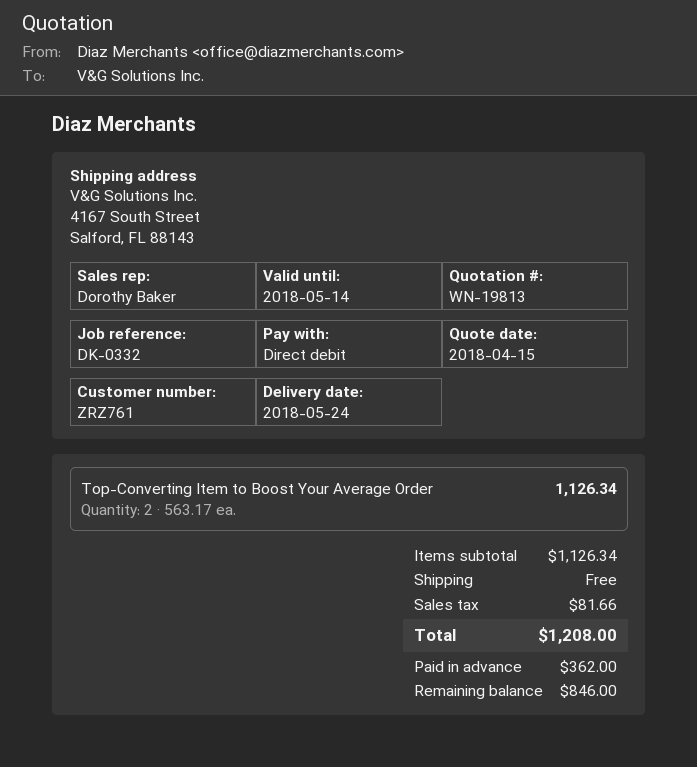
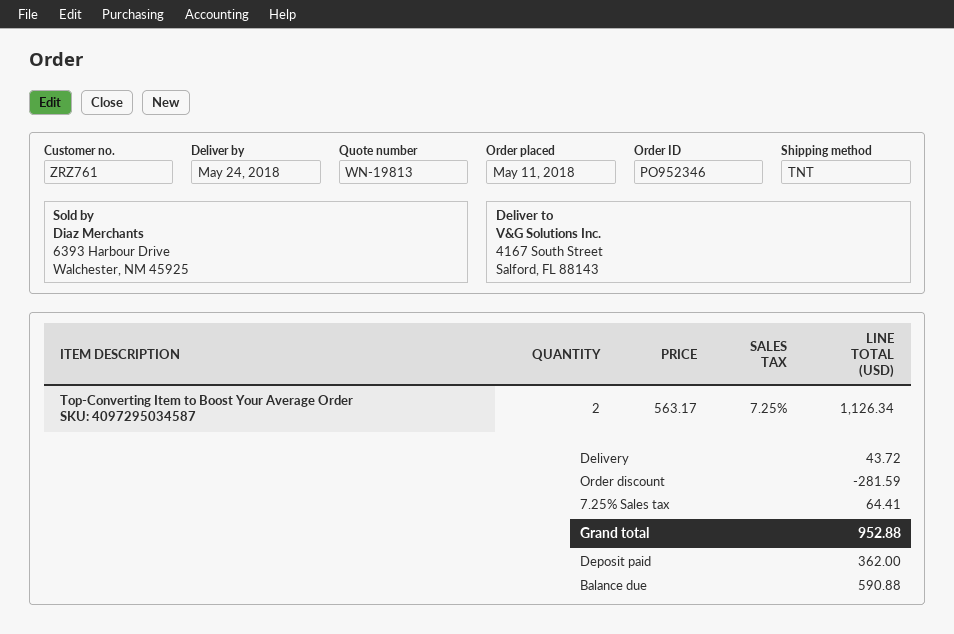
discount: none -> 281.59
shipping: 0.00 -> 43.72
tax: 81.66 -> 64.41
total: 1208.00 -> 952.88
balance: 846.00 -> 590.88

